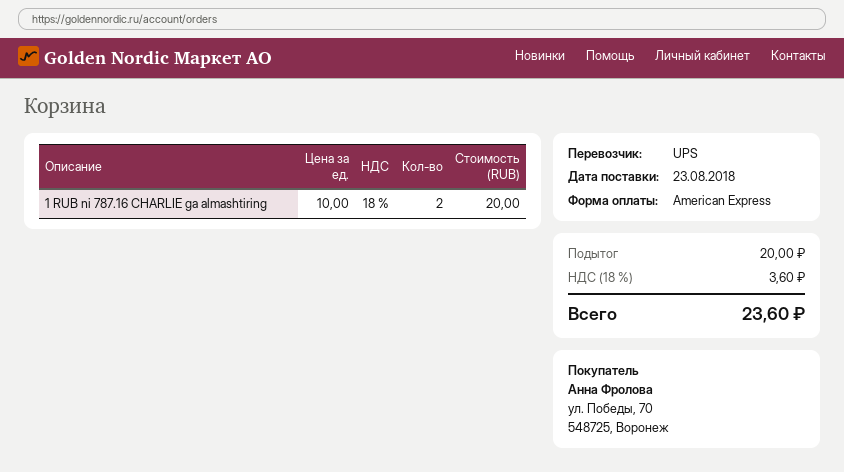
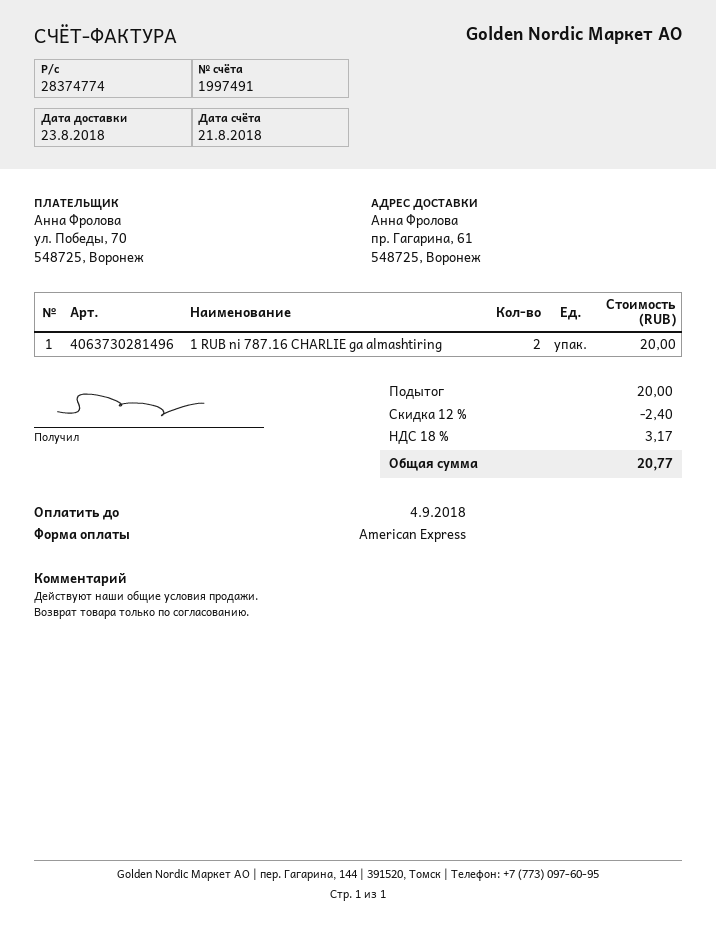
discount: none -> 12% = 2.40
tax: 18% = 3.60 -> 18% = 3.17
total: 23.60 -> 20.77

